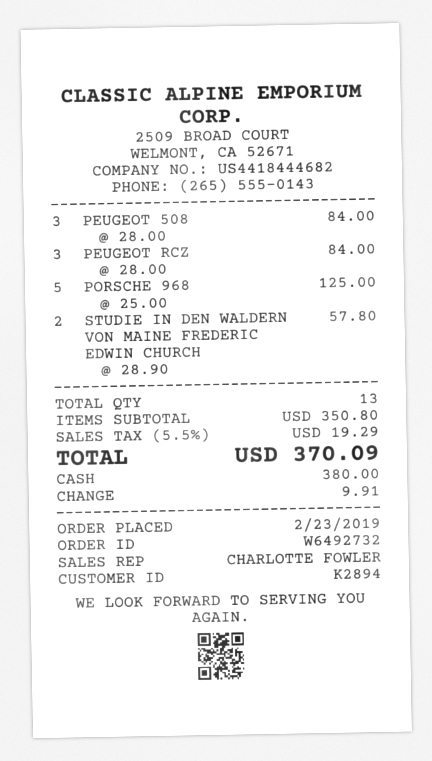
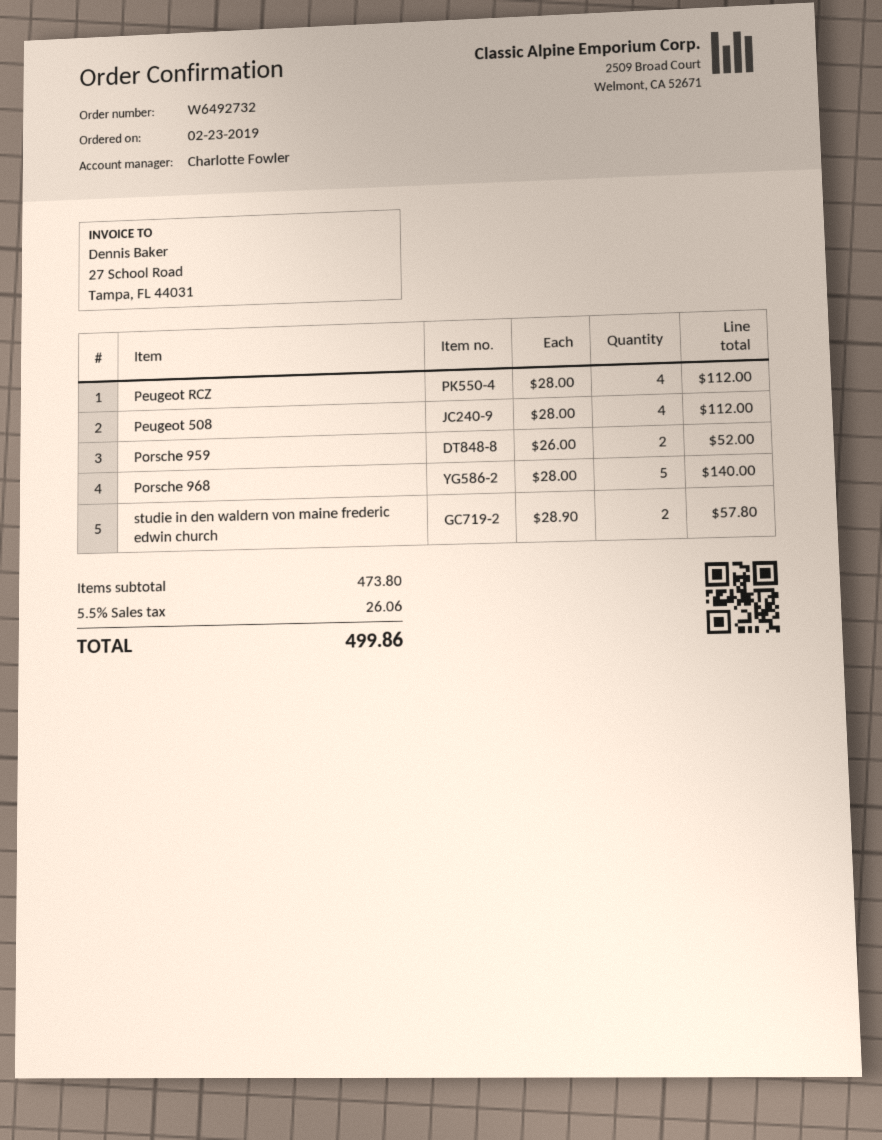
PEUGEOT 508: 3 x 28.00 = 84.00 -> 4 x 28.00 = 112.00
PEUGEOT RCZ: 3 x 28.00 = 84.00 -> 4 x 28.00 = 112.00
PORSCHE 968: 5 x 25.00 = 125.00 -> 5 x 28.00 = 140.00
Porsche 959: none -> 2 x 26.00 = 52.00
subtotal: 350.80 -> 473.80
tax: 5.5% = 19.29 -> 5.5% = 26.06
total: 370.09 -> 499.86

